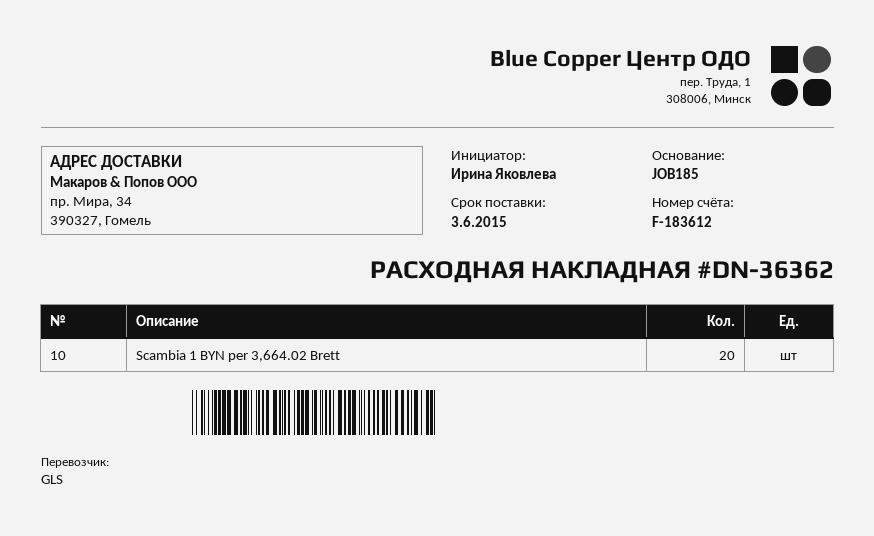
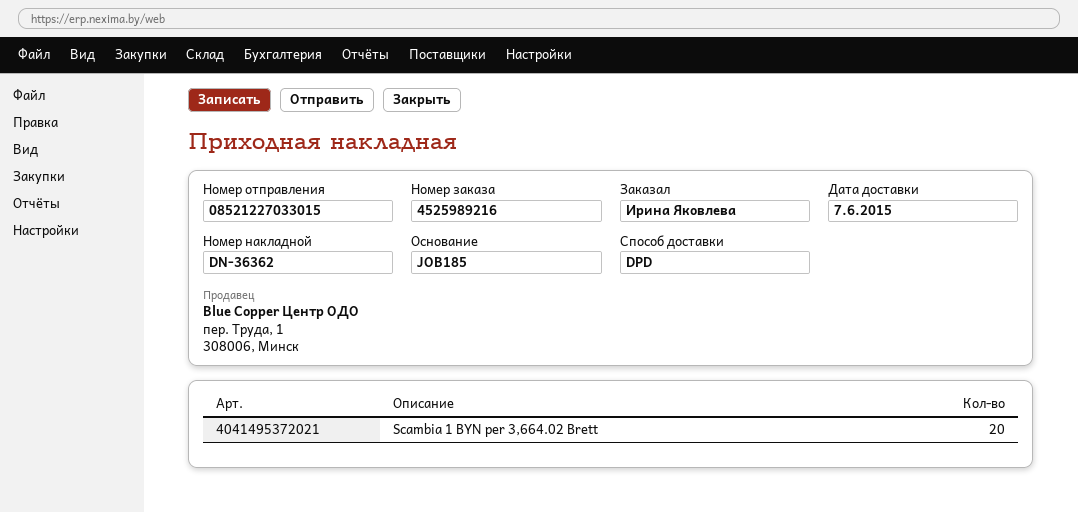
delivery date: 2015-06-03 -> 2015-06-07
shipping method: GLS -> DPD

